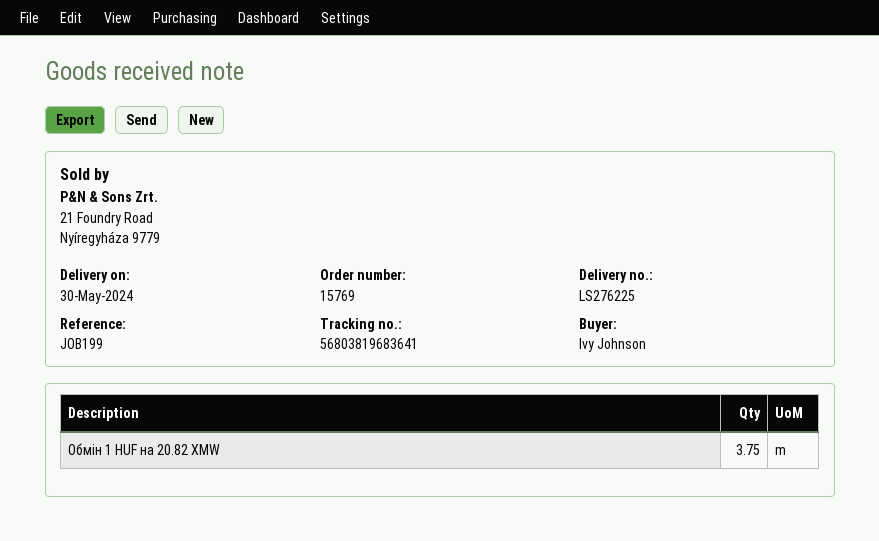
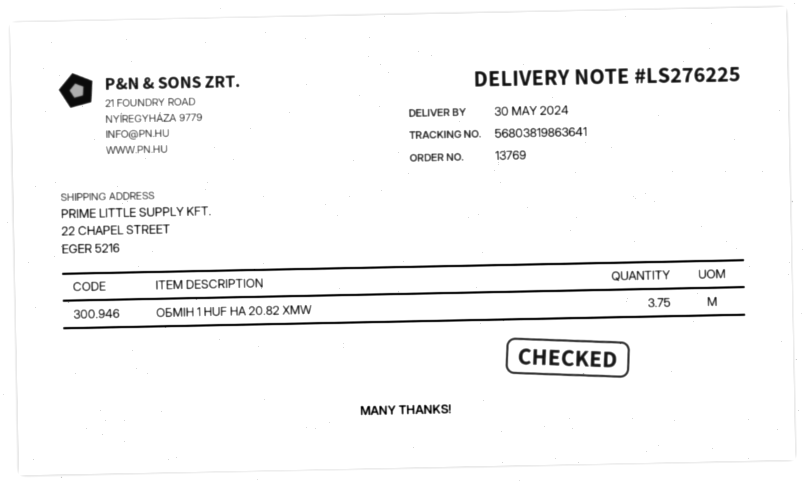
order number: 15769 -> 13769
tracking number: 56803819683641 -> 56803819863641

